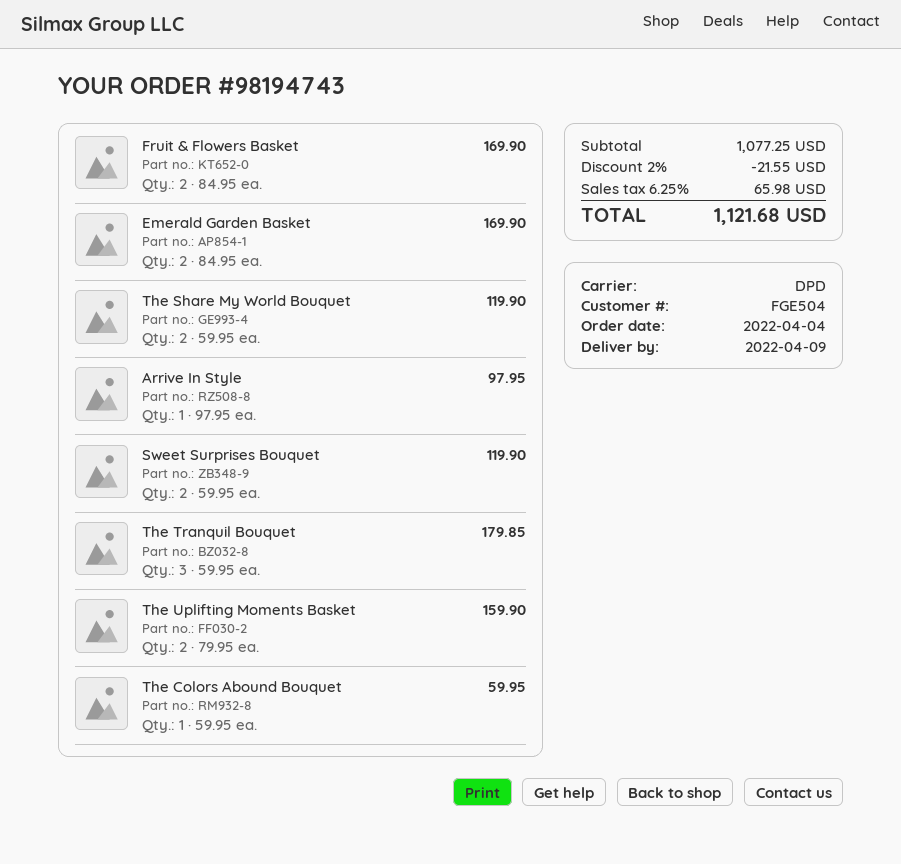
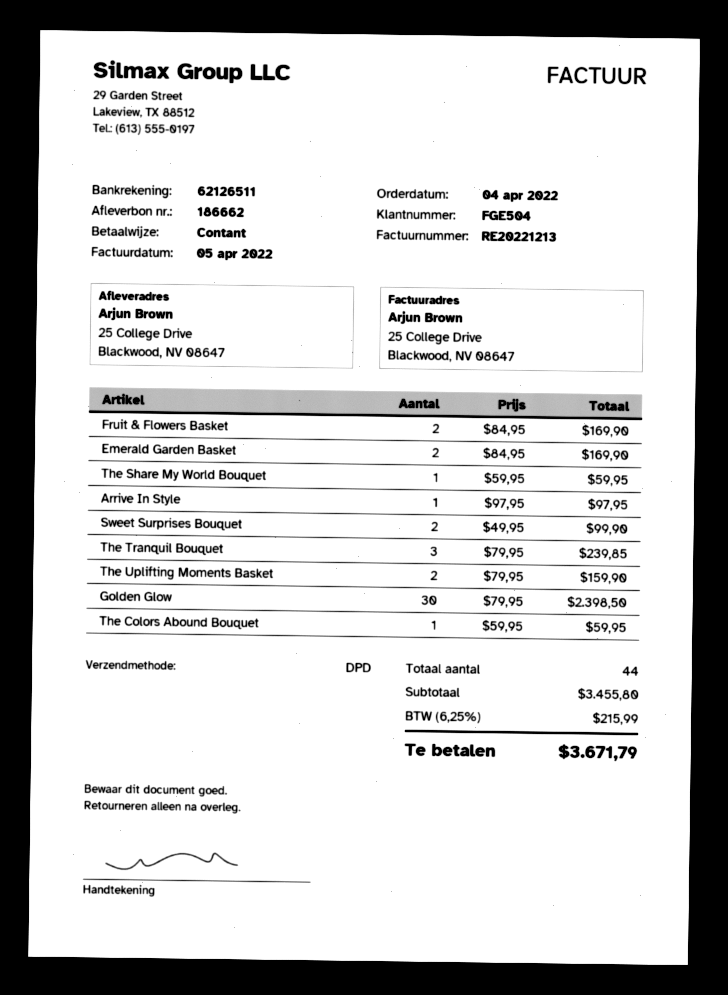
The Share My World Bouquet: 2 x 59.95 = 119.90 -> 1 x 59.95 = 59.95
Sweet Surprises Bouquet: 2 x 59.95 = 119.90 -> 2 x 49.95 = 99.90
The Tranquil Bouquet: 3 x 59.95 = 179.85 -> 3 x 79.95 = 239.85
Golden Glow: none -> 30 x 79.95 = 2398.50
subtotal: 1077.25 -> 3455.80
discount: 2% = 21.55 -> none
tax: 6.25% = 65.98 -> 6.25% = 215.99
total: 1121.68 -> 3671.79

